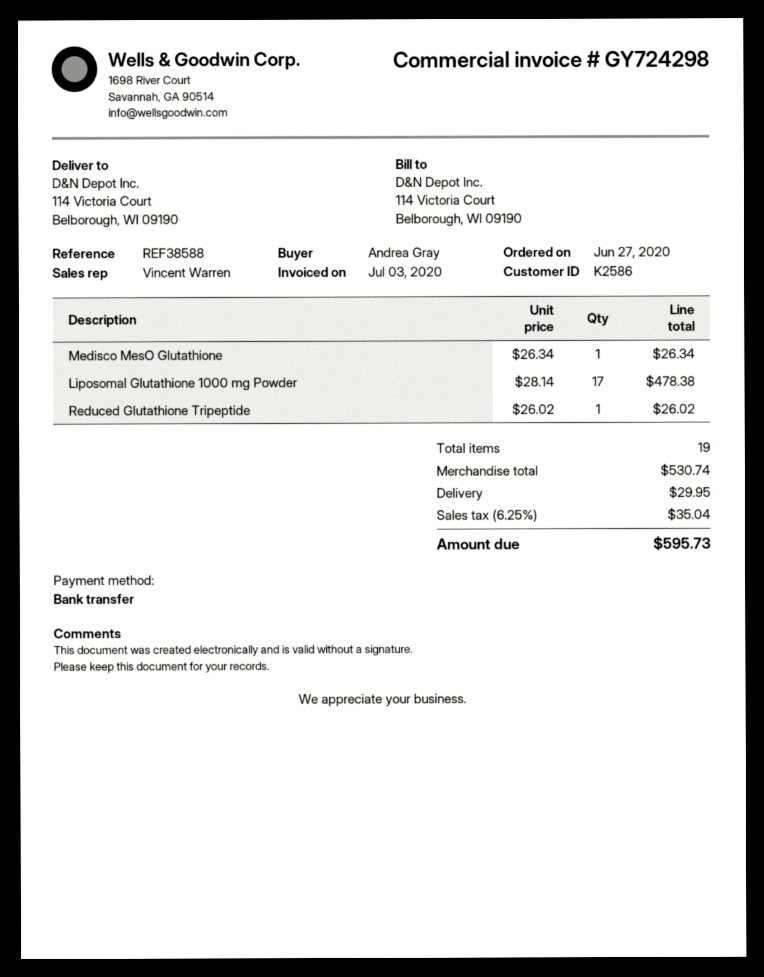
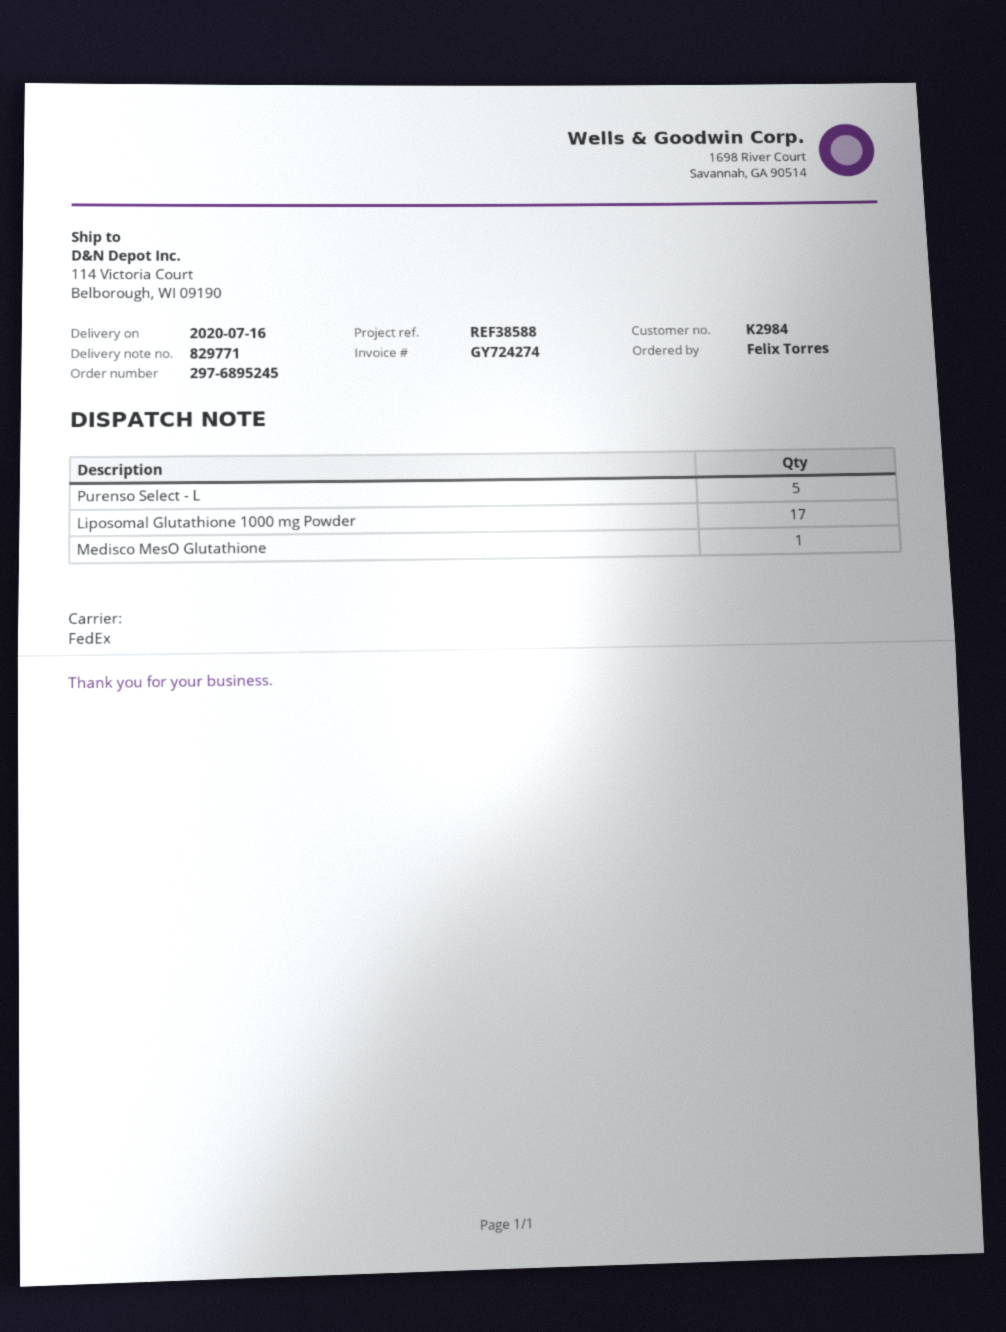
invoice number: GY724298 -> GY724274
customer number: K2586 -> K2984
ordered by: Andrea Gray -> Felix Torres
Reduced Glutathione Tripeptide: 1 -> none
Purenso Select - L: none -> 5

